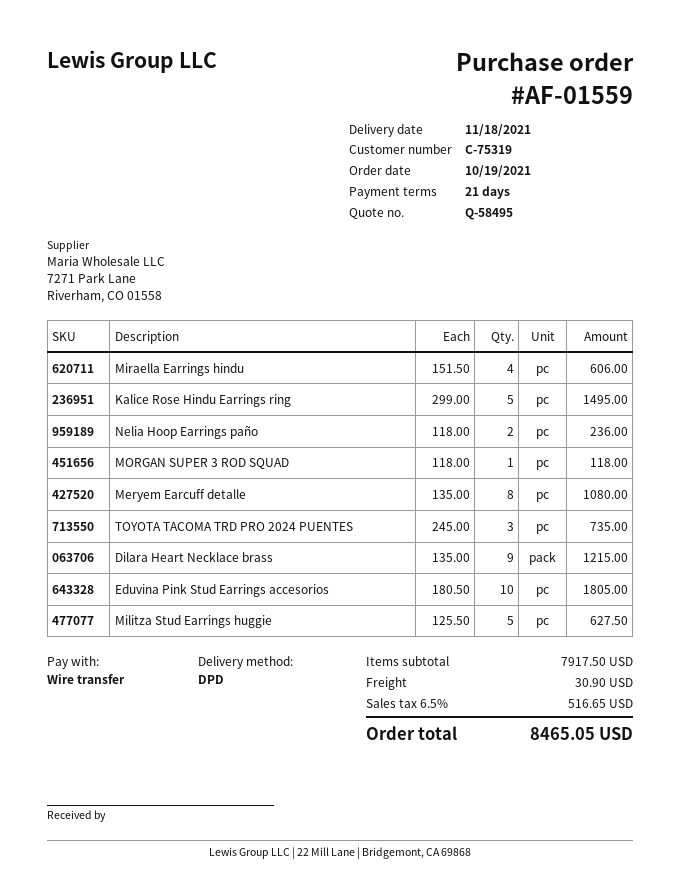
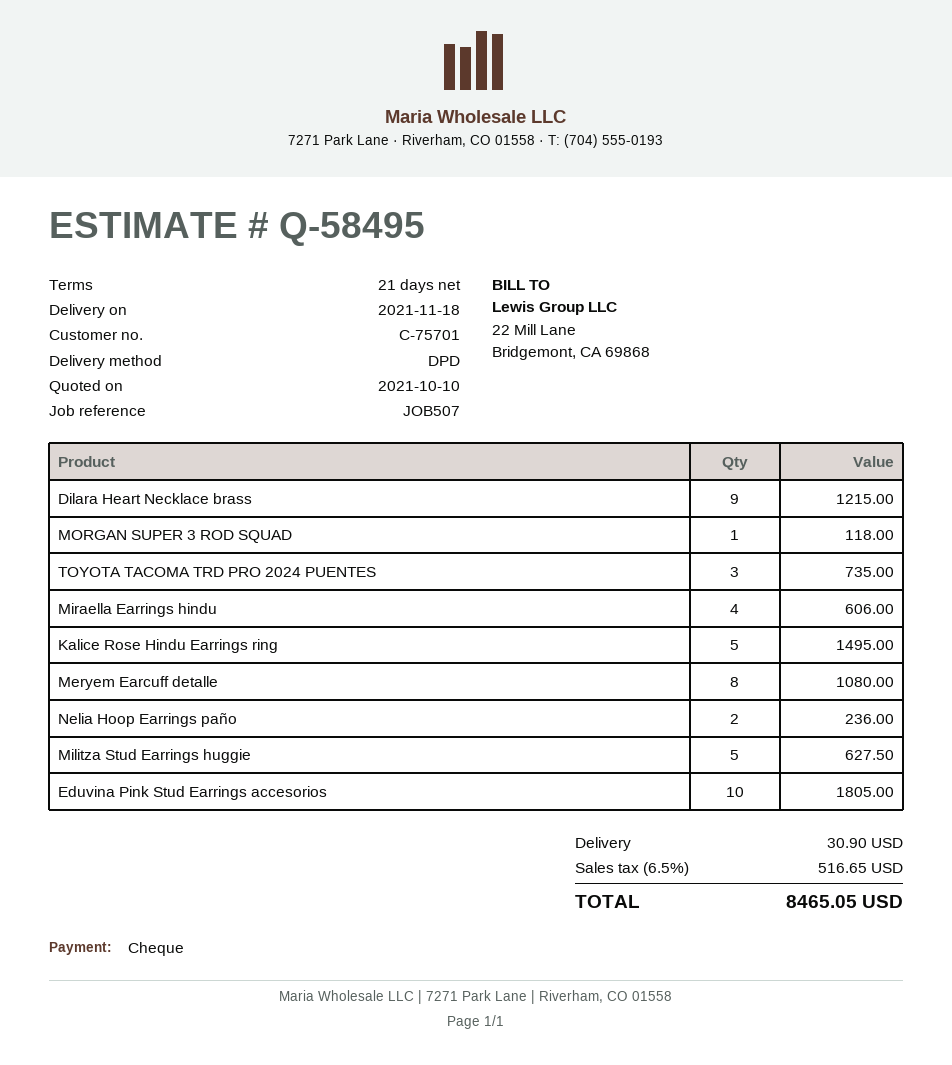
customer number: C-75319 -> C-75701
payment method: bank transfer -> cheque

